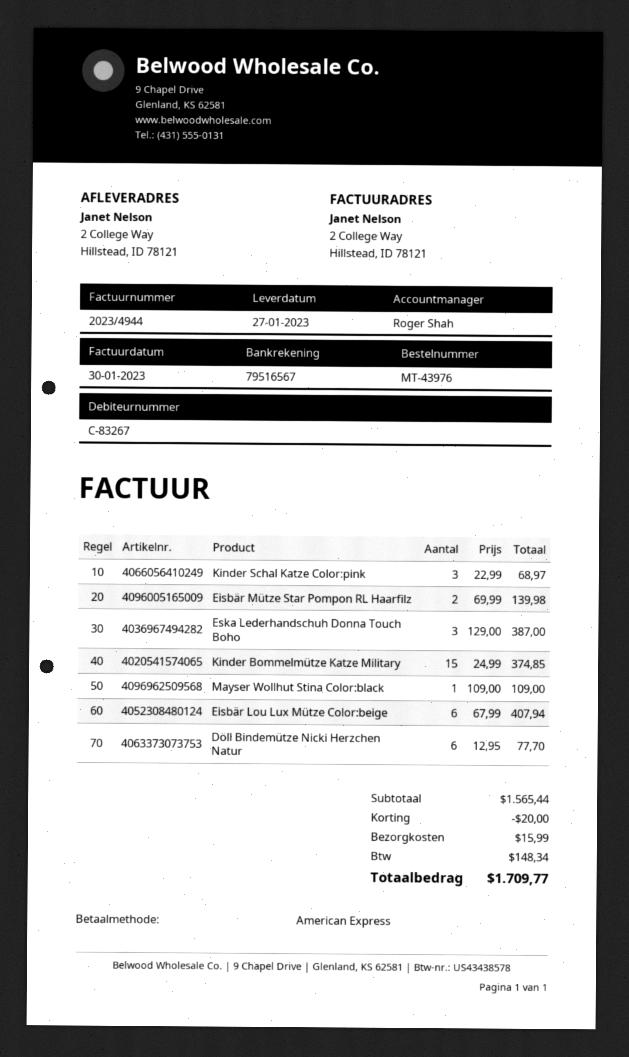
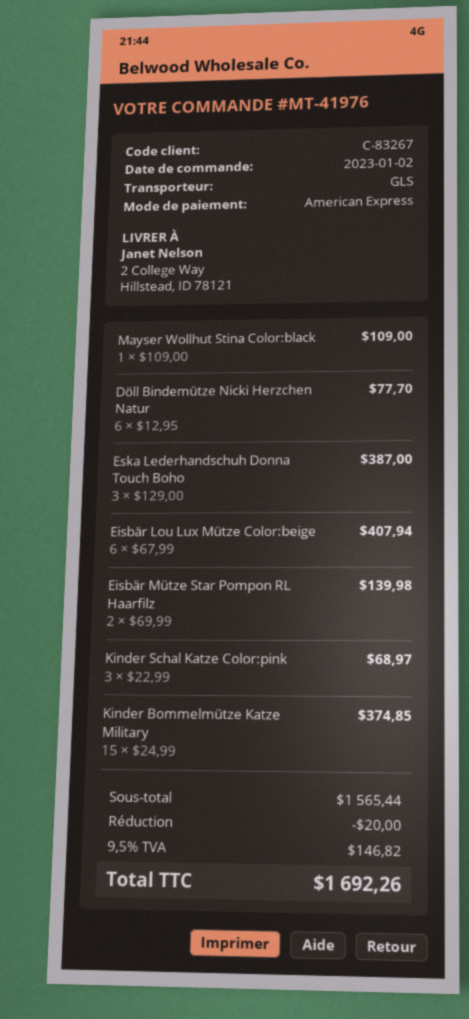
order number: MT-43976 -> MT-41976
shipping: 15.99 -> none
tax: 148.34 -> 146.82
total: 1709.77 -> 1692.26

